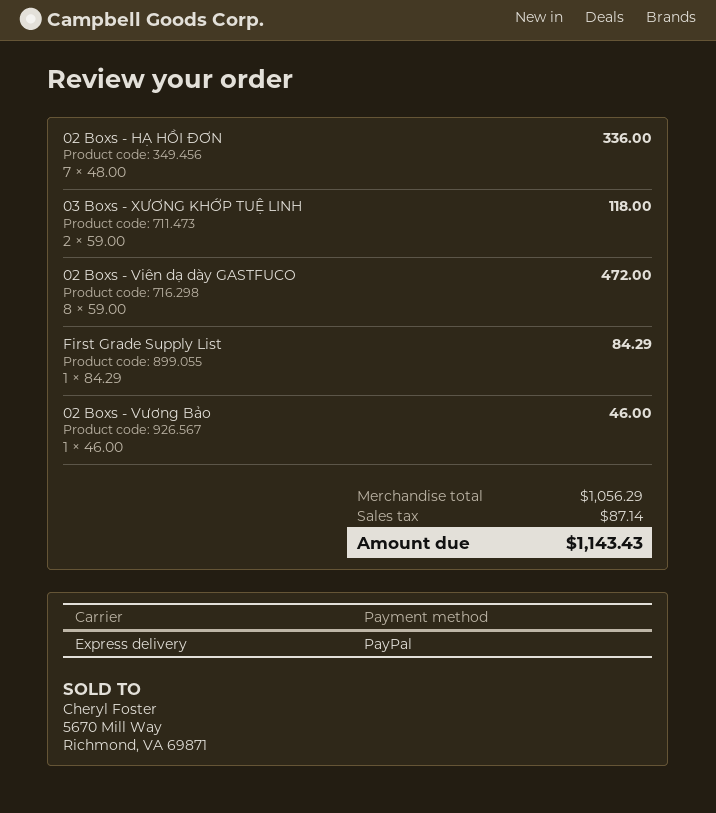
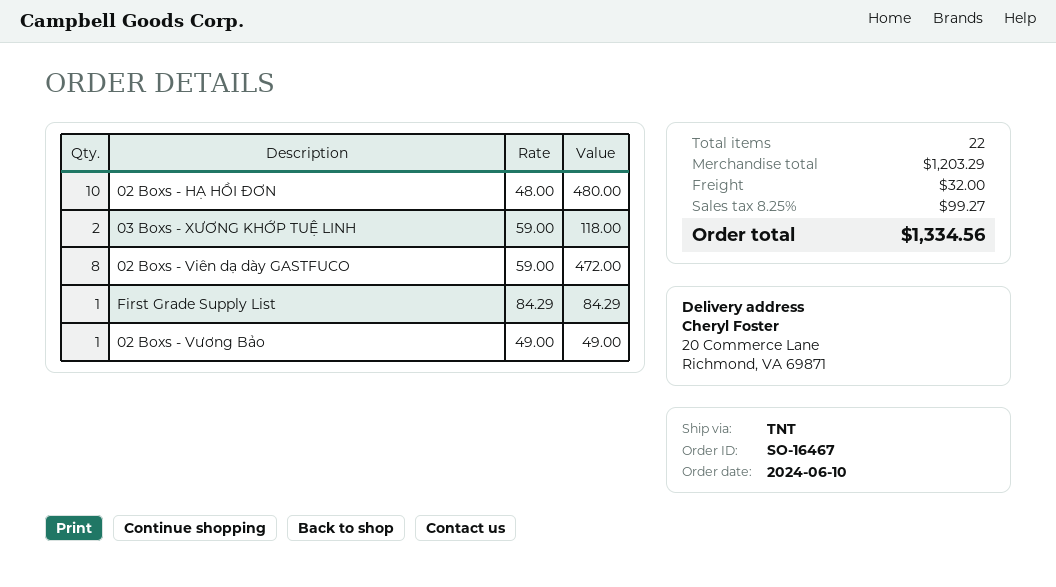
shipping method: express -> TNT
02 Boxs - HẠ HỒI ĐƠN: 7 x 48.00 = 336.00 -> 10 x 48.00 = 480.00
02 Boxs - Vương Bảo: 1 x 46.00 = 46.00 -> 1 x 49.00 = 49.00
subtotal: 1056.29 -> 1203.29
shipping: none -> 32.00
tax: 87.14 -> 99.27
total: 1143.43 -> 1334.56

